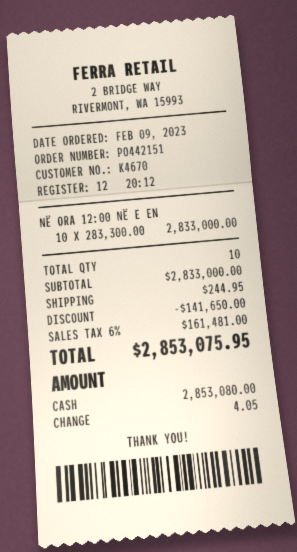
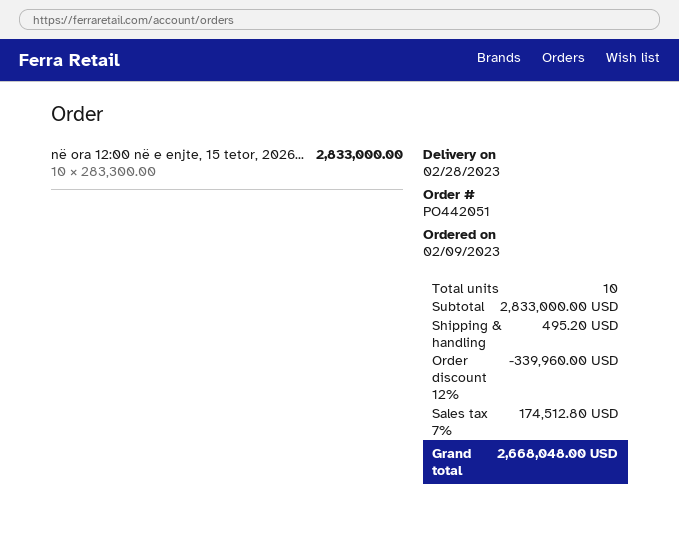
order number: PO442151 -> PO442051
discount: 141650.00 -> 339960.00
shipping: 244.95 -> 495.20
tax: 6% = 161481.00 -> 7% = 174512.80
total: 2853075.95 -> 2668048.00

